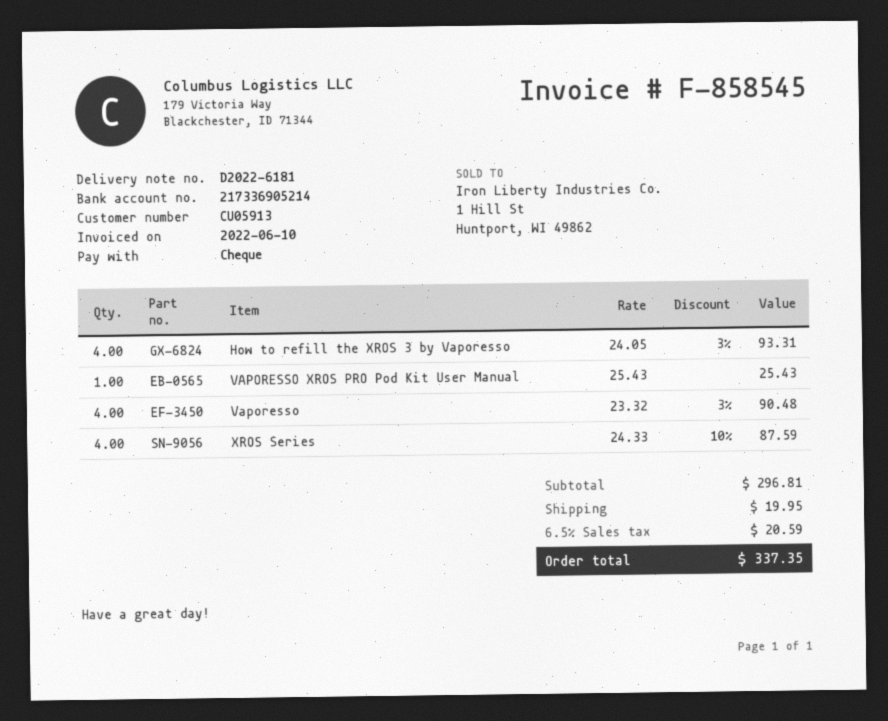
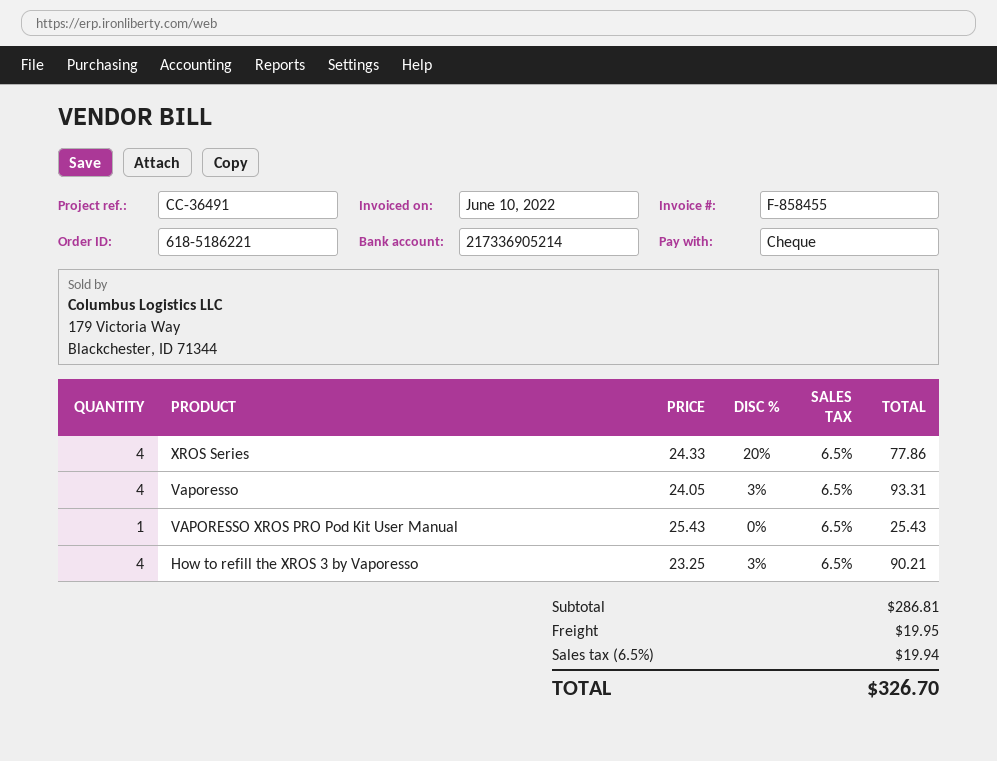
invoice number: F-858545 -> F-858455
How to refill the XROS 3 by Vaporesso: 4 x 24.05 - 3% = 93.31 -> 4 x 23.25 - 3% = 90.21
Vaporesso: 4 x 23.32 - 3% = 90.48 -> 4 x 24.05 - 3% = 93.31
XROS Series: 4 x 24.33 - 10% = 87.59 -> 4 x 24.33 - 20% = 77.86
subtotal: 296.81 -> 286.81
tax: 6.5% = 20.59 -> 6.5% = 19.94
total: 337.35 -> 326.70

